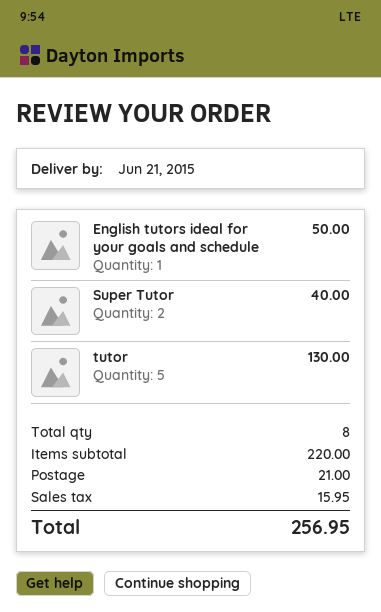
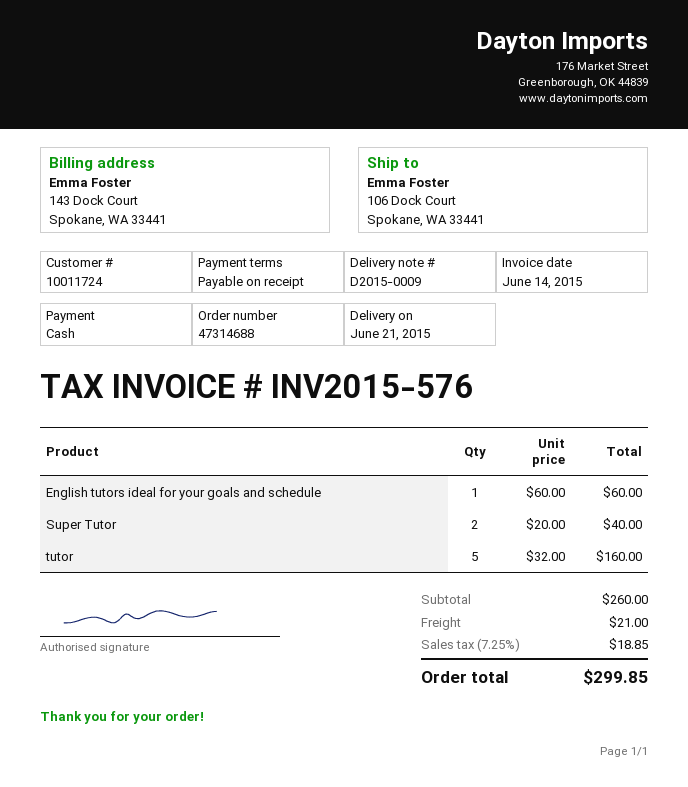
English tutors ideal for your goals and schedule: 1 for 50.00 -> 1 for 60.00
tutor: 5 for 130.00 -> 5 for 160.00
subtotal: 220.00 -> 260.00
tax: 15.95 -> 18.85
total: 256.95 -> 299.85

